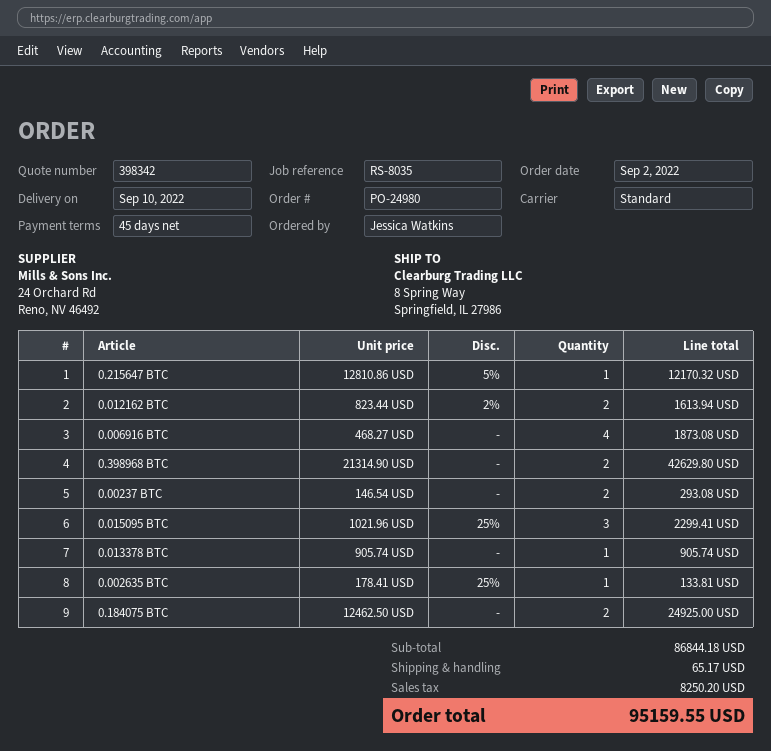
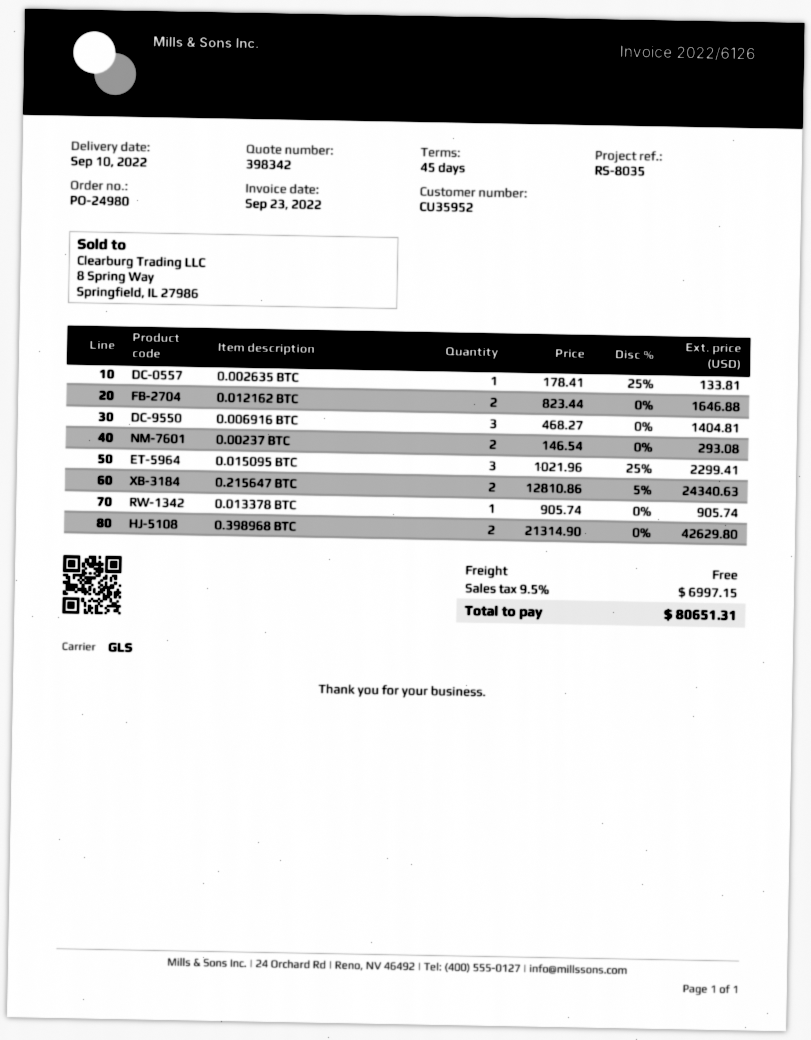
shipping method: standard -> GLS
0.215647 BTC: 1 x 12810.86 - 5% = 12170.32 -> 2 x 12810.86 - 5% = 24340.63
0.012162 BTC: 2 x 823.44 - 2% = 1613.94 -> 2 x 823.44 = 1646.88
0.006916 BTC: 4 x 468.27 = 1873.08 -> 3 x 468.27 = 1404.81
0.184075 BTC: 2 x 12462.50 = 24925.00 -> none
shipping: 65.17 -> 0.00
tax: 8250.20 -> 6997.15
total: 95159.55 -> 80651.31

